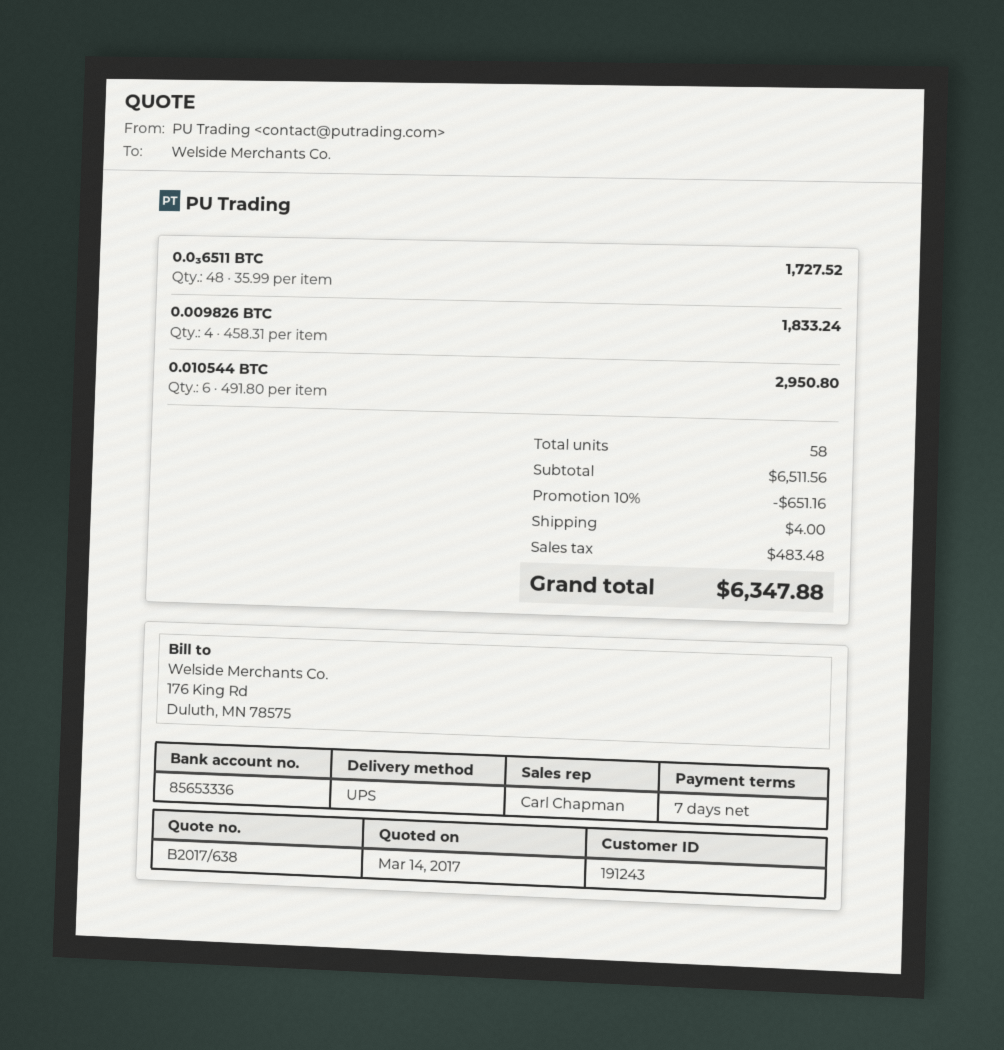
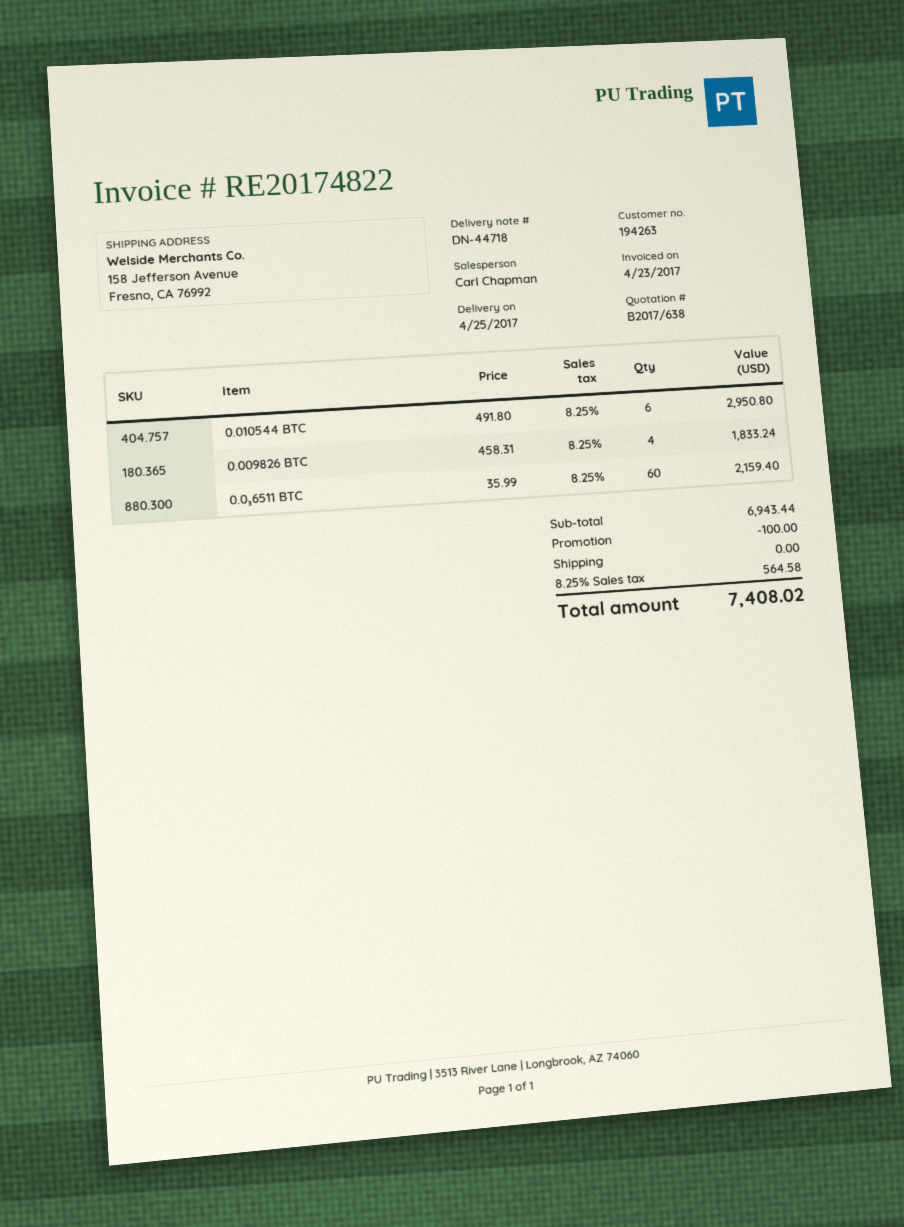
customer number: 191243 -> 194263
0.0₃6511 BTC: 48 x 35.99 = 1727.52 -> 60 x 35.99 = 2159.40
subtotal: 6511.56 -> 6943.44
discount: 651.16 -> 100.00
shipping: 4.00 -> 0.00
tax: 483.48 -> 564.58
total: 6347.88 -> 7408.02

